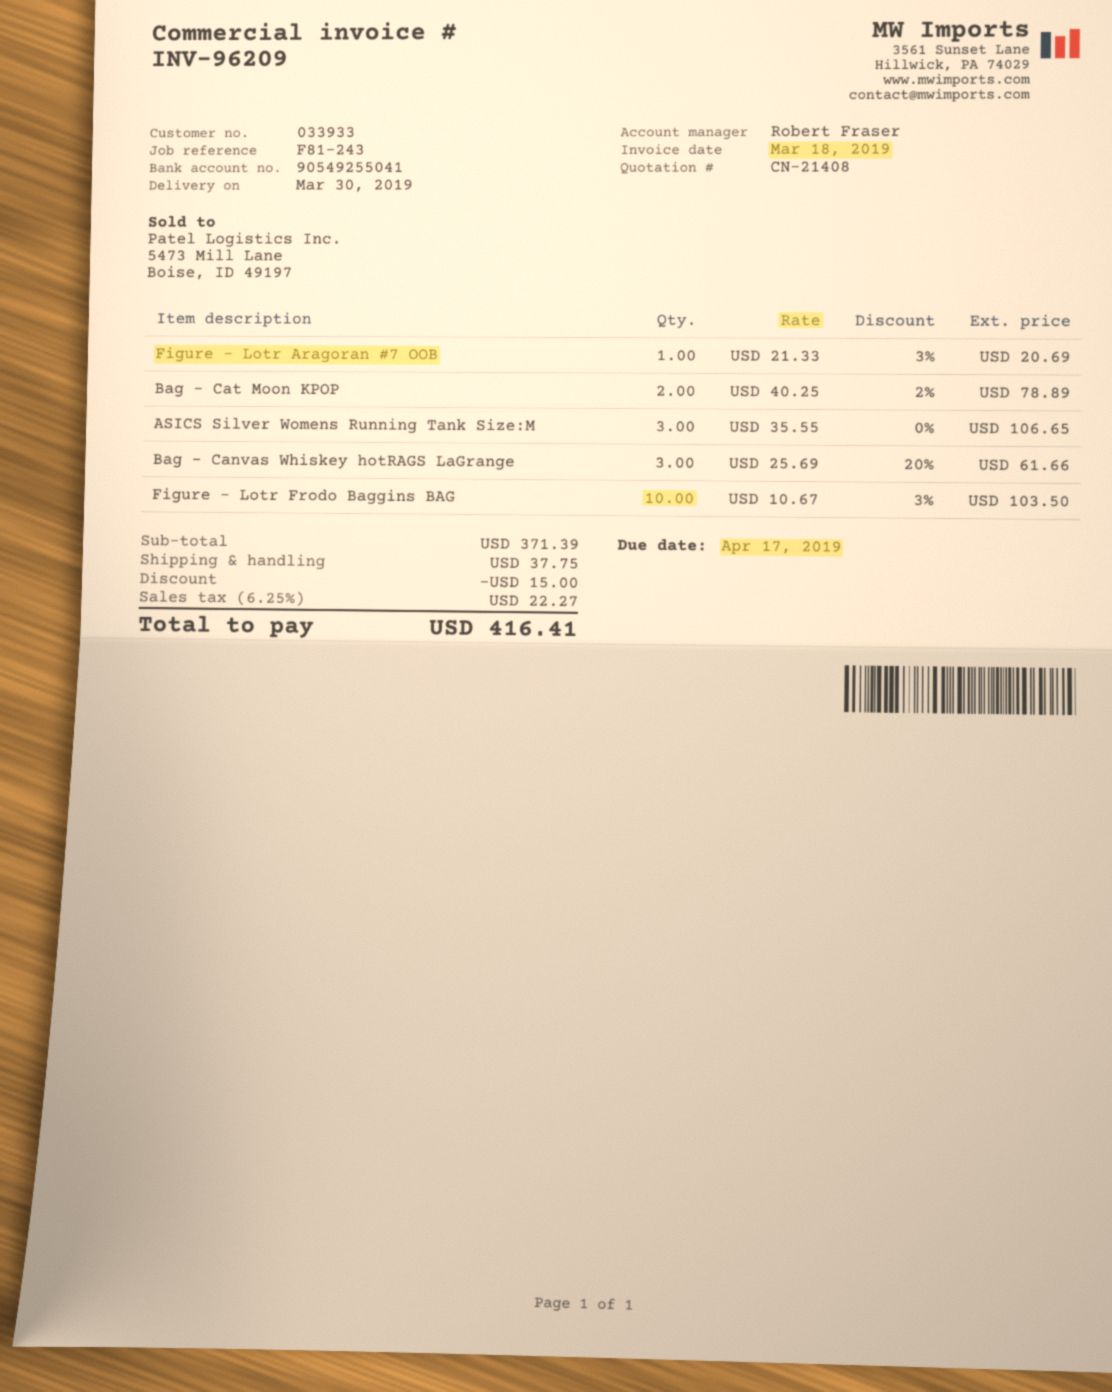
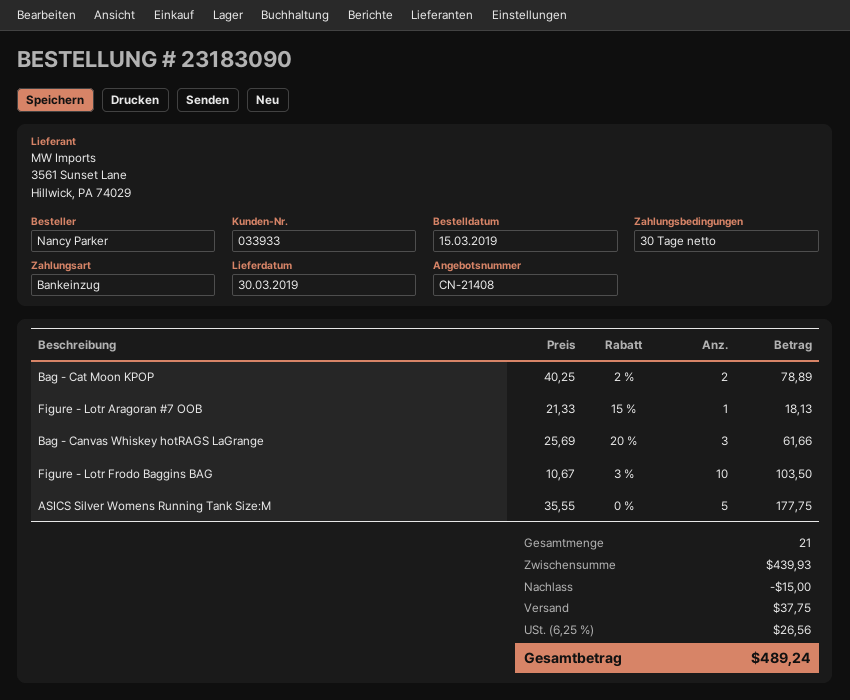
Figure - Lotr Aragoran #7 OOB: 1 x 21.33 - 3% = 20.69 -> 1 x 21.33 - 15% = 18.13
ASICS Silver Womens Running Tank Size:M: 3 x 35.55 = 106.65 -> 5 x 35.55 = 177.75
subtotal: 371.39 -> 439.93
tax: 6.25% = 22.27 -> 6.25% = 26.56
total: 416.41 -> 489.24

